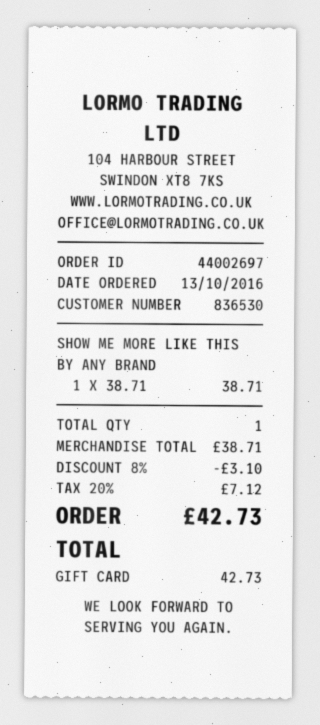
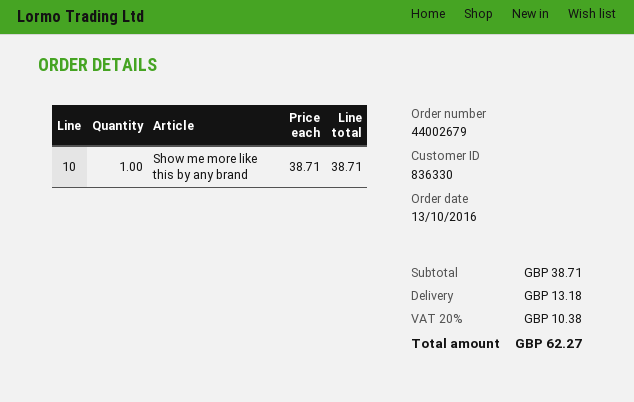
order number: 44002697 -> 44002679
customer number: 836530 -> 836330
discount: 8% = 3.10 -> none
shipping: none -> 13.18
tax: 20% = 7.12 -> 20% = 10.38
total: 42.73 -> 62.27

